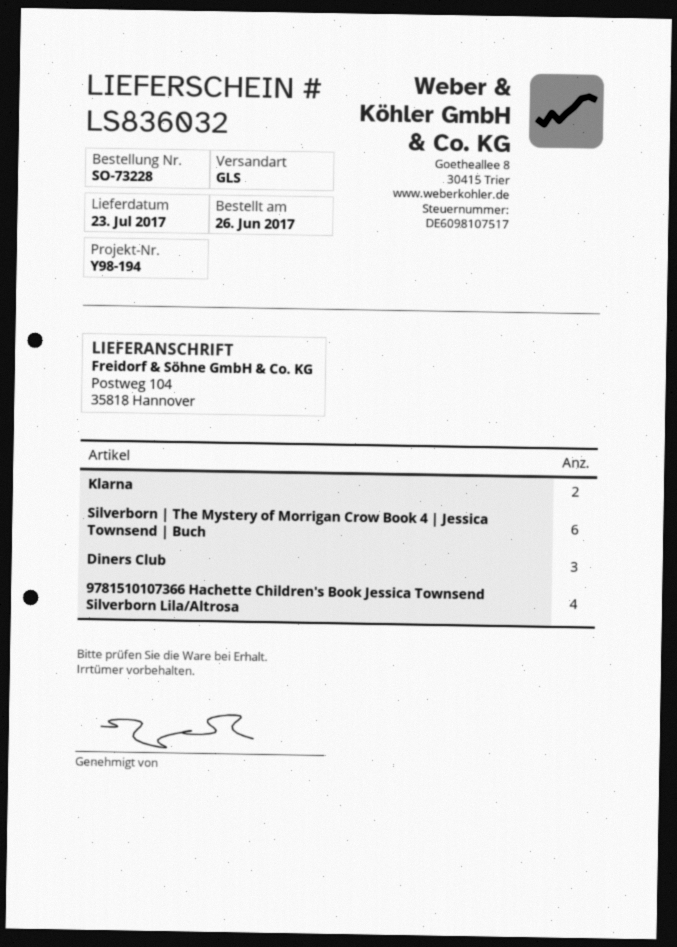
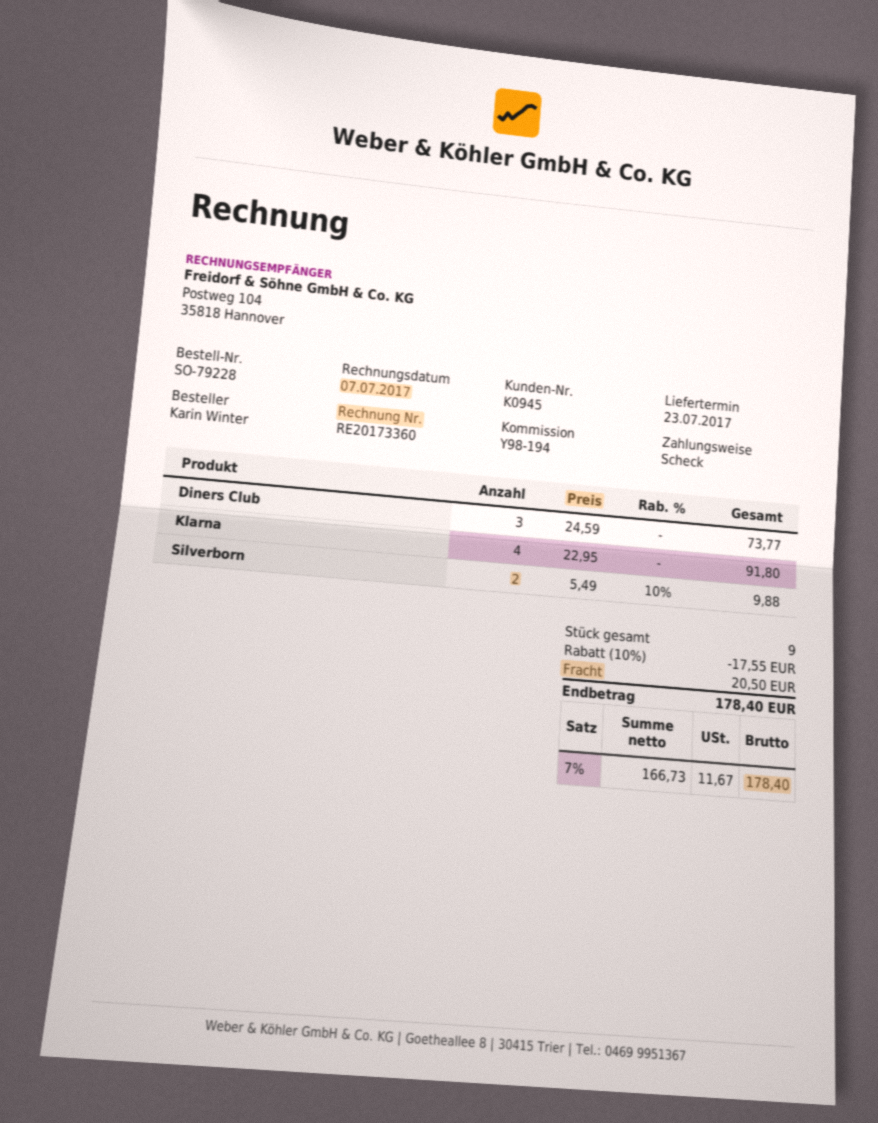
order number: SO-73228 -> SO-79228
Klarna: 2 -> 4
Silverborn | The Mystery of Morrigan Crow Book 4 | Jessica Townsend | Buch: 6 -> none
9781510107366 Hachette Children's Book Jessica Townsend Silverborn Lila/Altrosa: 4 -> none
Silverborn: none -> 2

